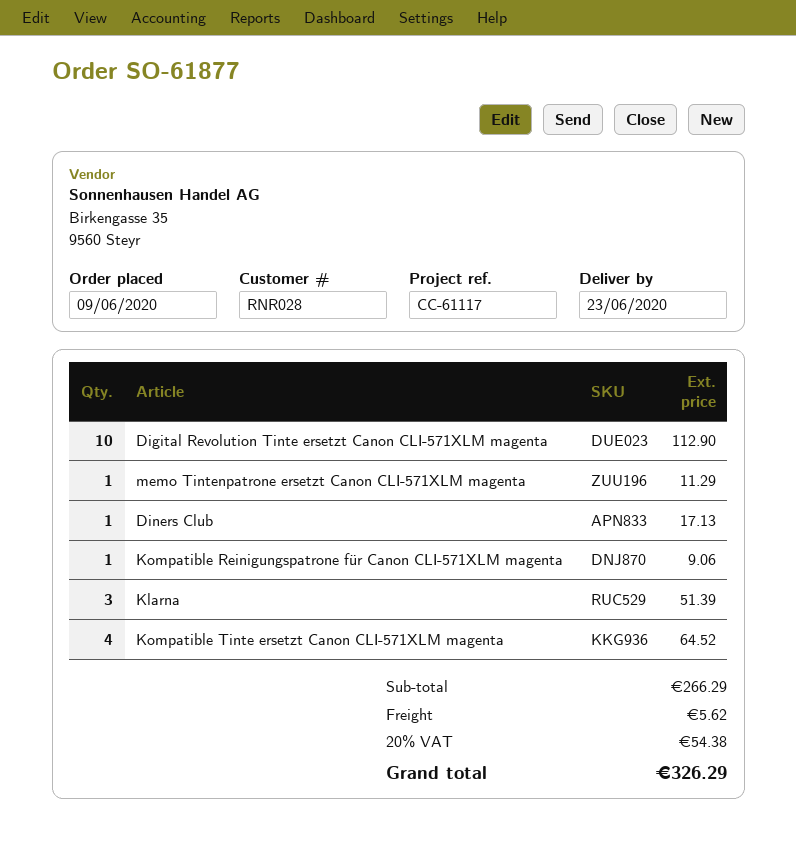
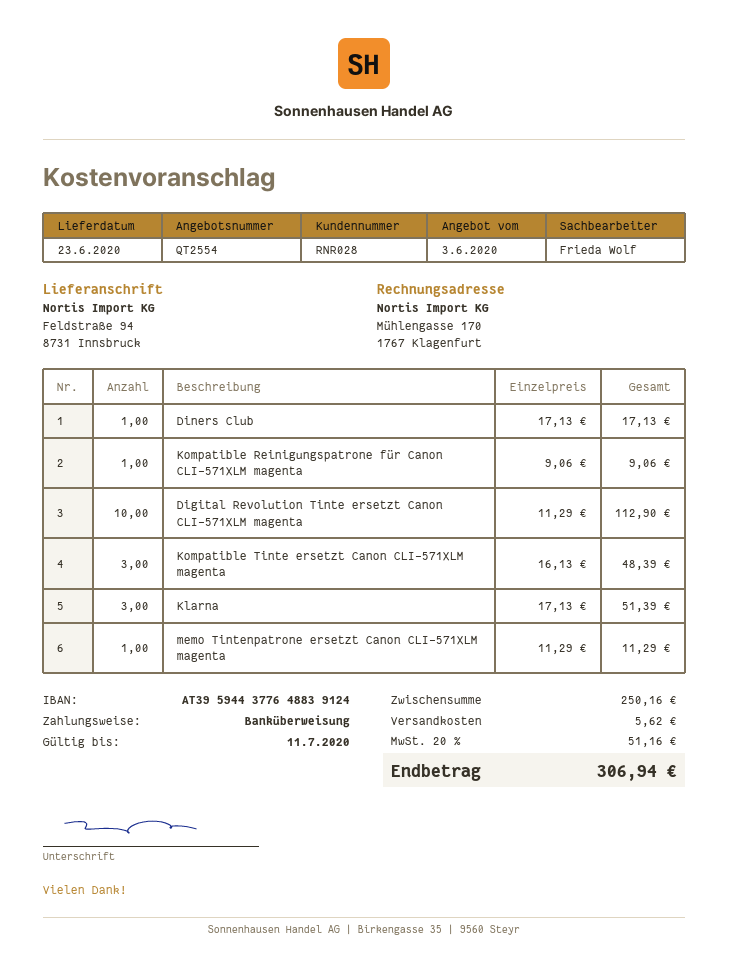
Kompatible Tinte ersetzt Canon CLI-571XLM magenta: 4 for 64.52 -> 3 for 48.39
subtotal: 266.29 -> 250.16
tax: 20% = 54.38 -> 20% = 51.16
total: 326.29 -> 306.94

